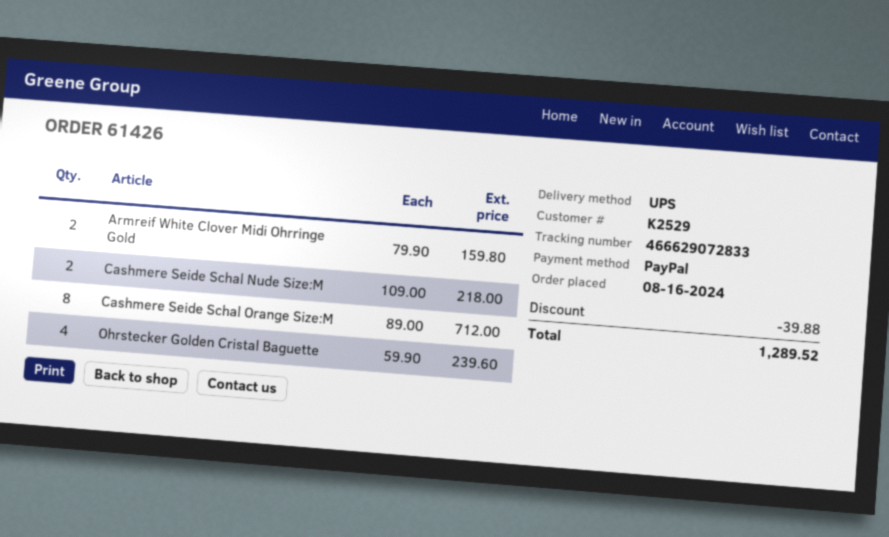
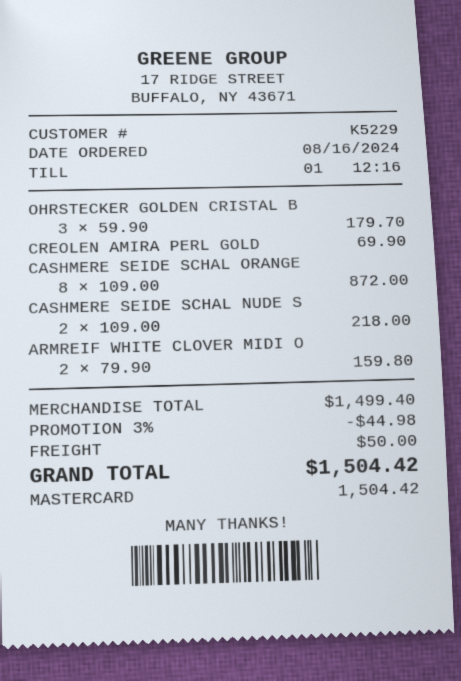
customer number: K2529 -> K5229
payment method: PayPal -> Mastercard
Cashmere Seide Schal Orange Size:M: 8 x 89.00 = 712.00 -> 8 x 109.00 = 872.00
Ohrstecker Golden Cristal Baguette: 4 x 59.90 = 239.60 -> 3 x 59.90 = 179.70
CREOLEN AMIRA PERL GOLD: none -> 1 x 69.90 = 69.90
discount: 39.88 -> 44.98
shipping: none -> 50.00
total: 1289.52 -> 1504.42

